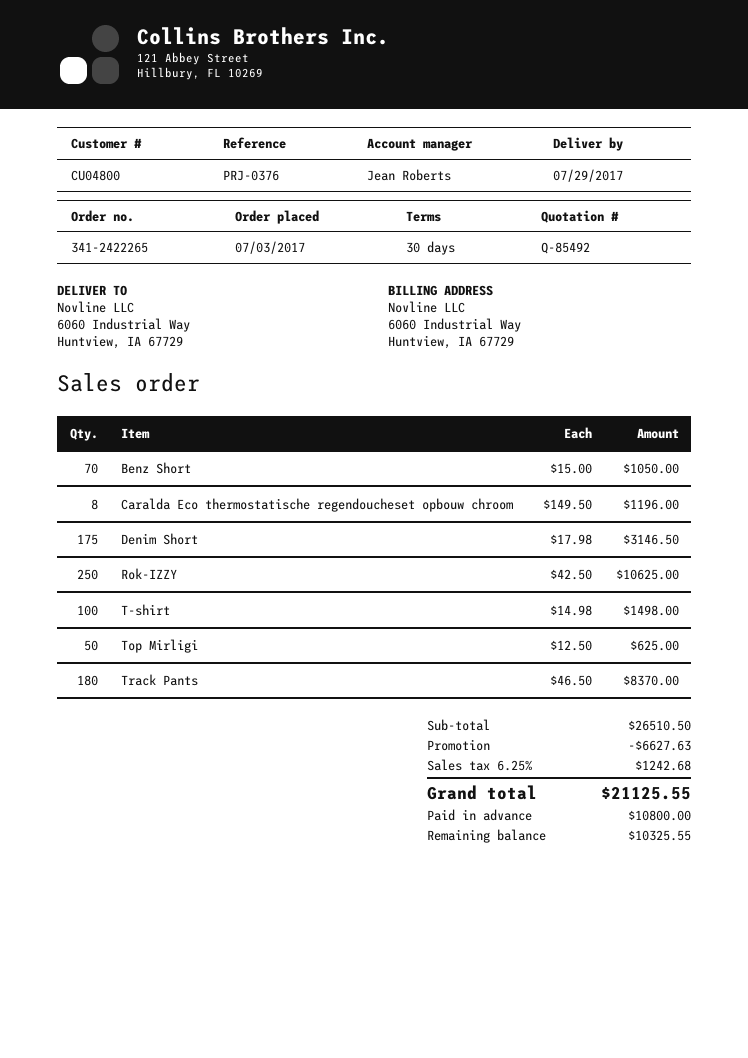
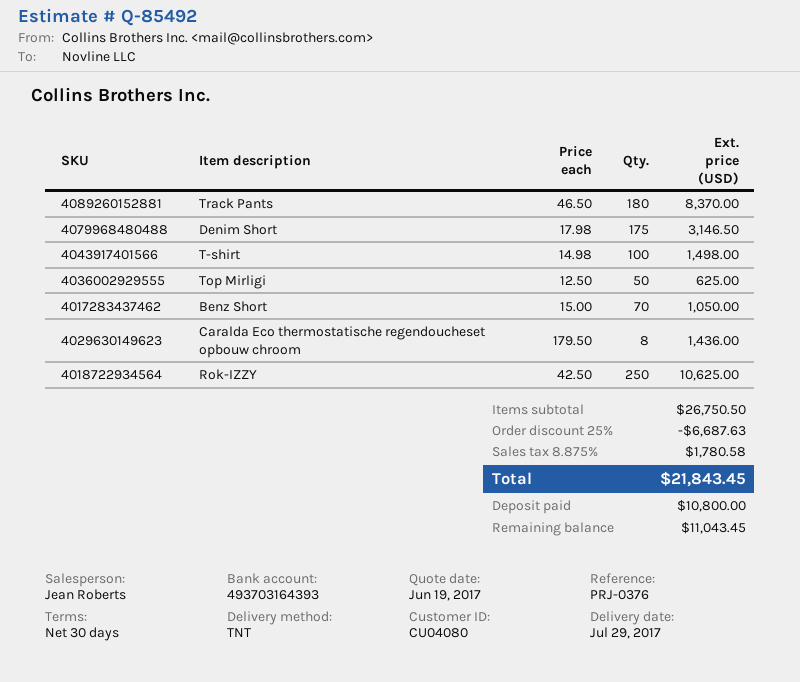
customer number: CU04800 -> CU04080
Caralda Eco thermostatische regendoucheset opbouw chroom: 8 x 149.50 = 1196.00 -> 8 x 179.50 = 1436.00
subtotal: 26510.50 -> 26750.50
discount: 6627.63 -> 6687.63
tax: 6.25% = 1242.68 -> 8.875% = 1780.58
total: 21125.55 -> 21843.45
balance: 10325.55 -> 11043.45

